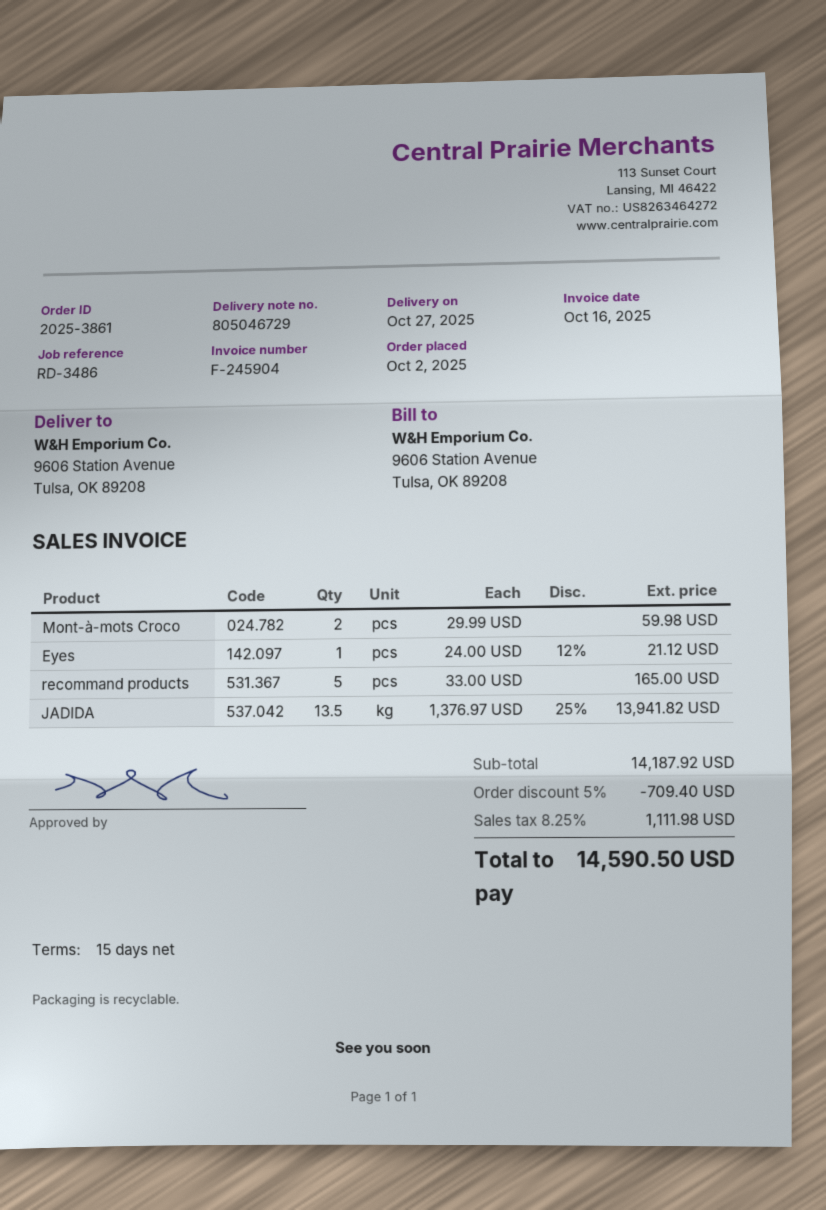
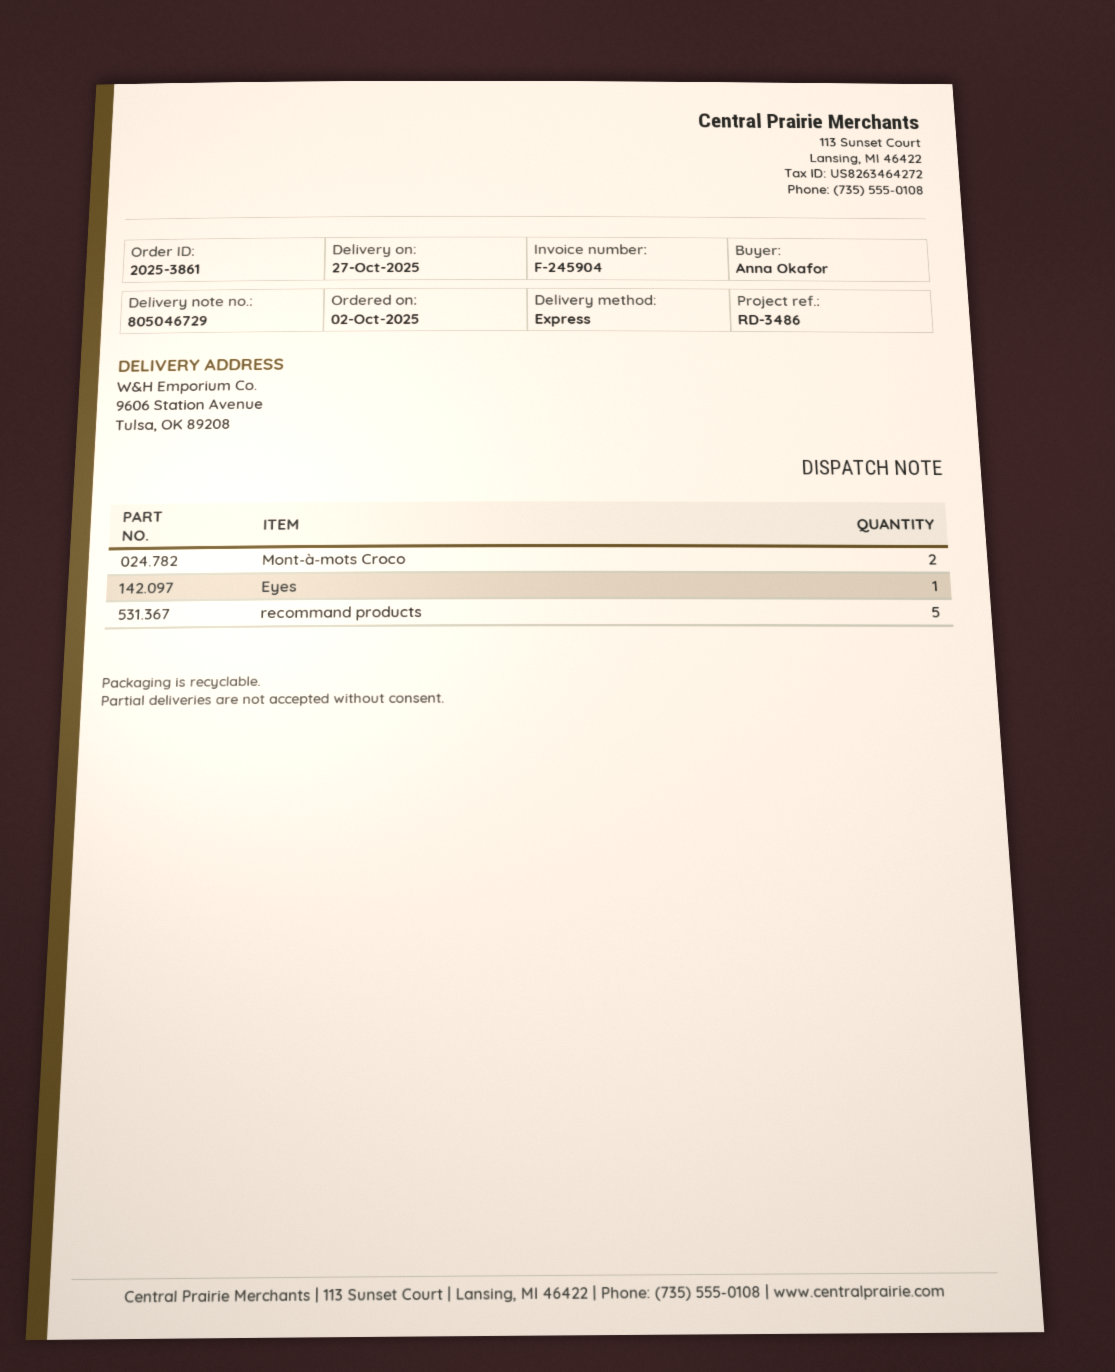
JADIDA: 13.5 -> none

